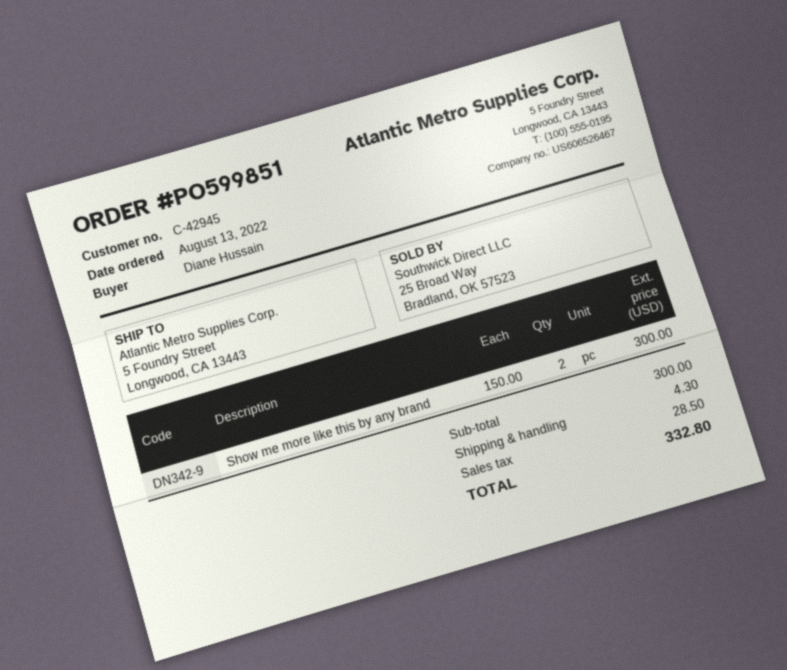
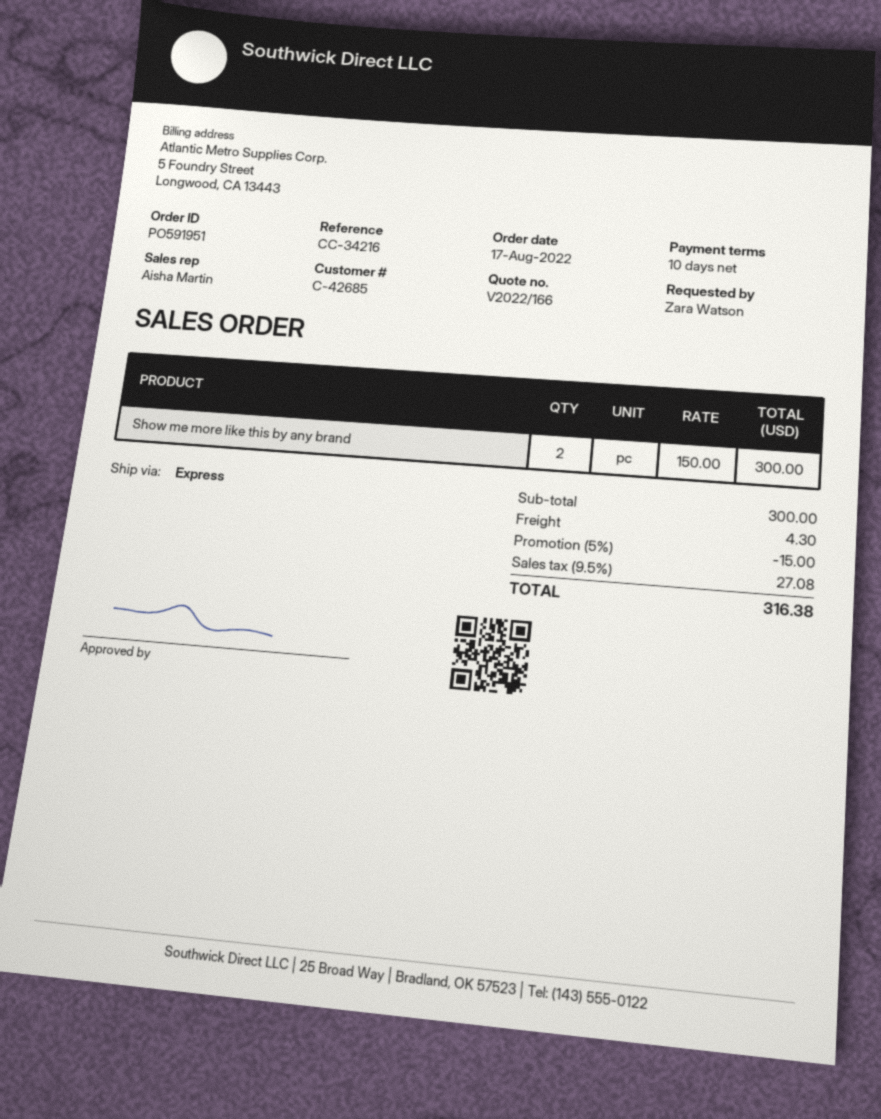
order number: PO599851 -> PO591951
order date: 2022-08-13 -> 2022-08-17
customer number: C-42945 -> C-42685
ordered by: Diane Hussain -> Zara Watson
discount: none -> 5% = 15.00
tax: 28.50 -> 27.08
total: 332.80 -> 316.38

